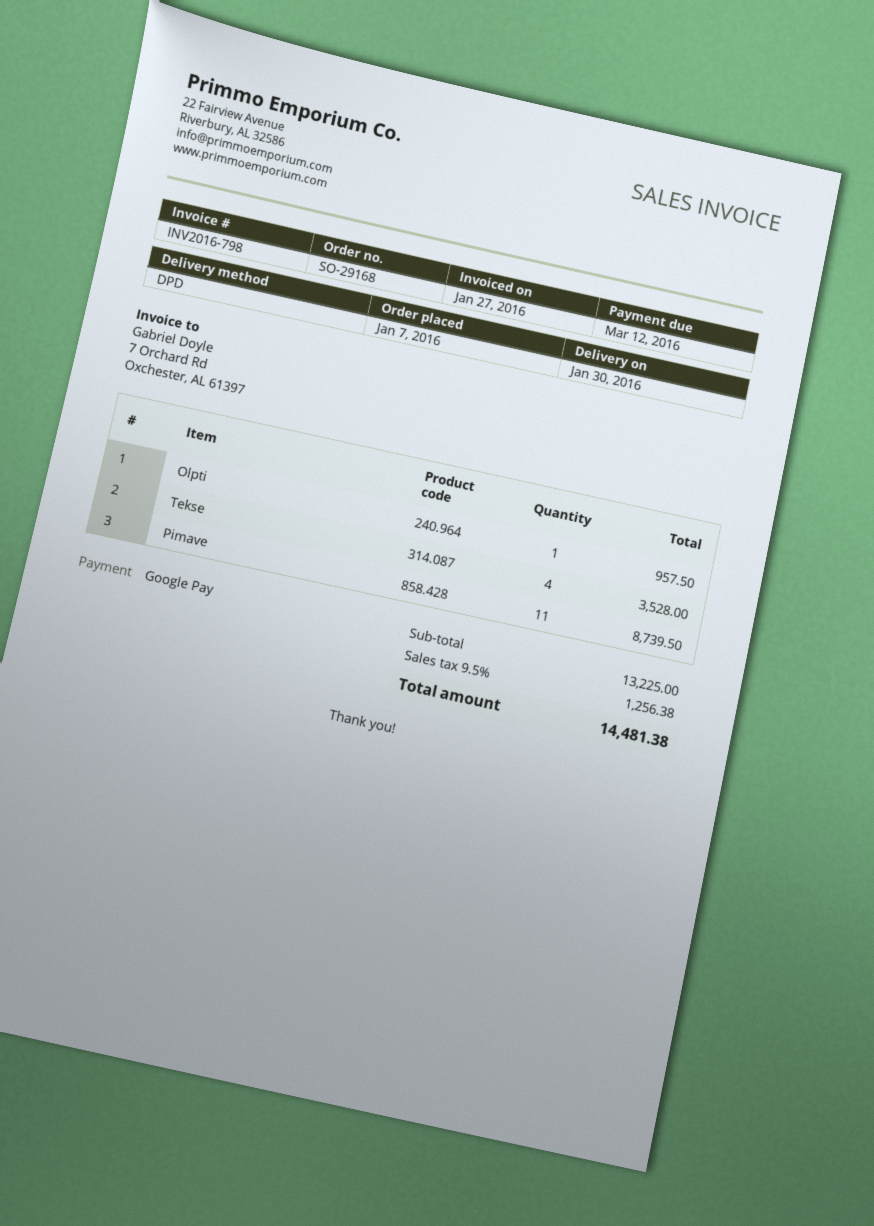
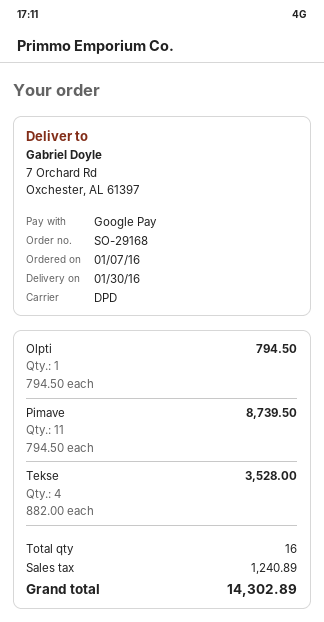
Olpti: 1 for 957.50 -> 1 for 794.50
tax: 1256.38 -> 1240.89
total: 14481.38 -> 14302.89

